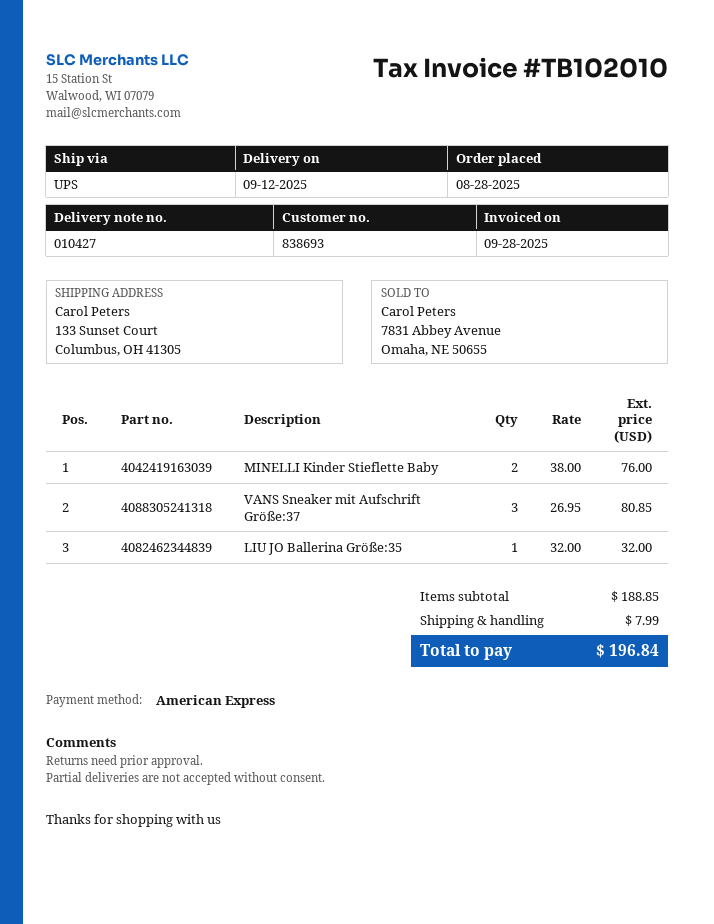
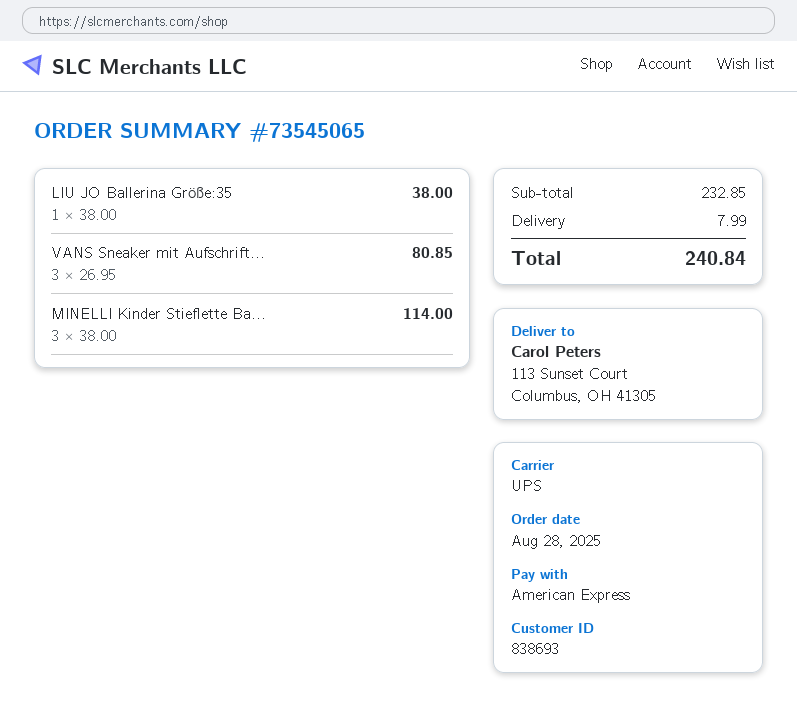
ship to: 133 Sunset Court, Columbus, OH 41305 -> 113 Sunset Court, Columbus, OH 41305
MINELLI Kinder Stieflette Baby: 2 x 38.00 = 76.00 -> 3 x 38.00 = 114.00
LIU JO Ballerina Größe:35: 1 x 32.00 = 32.00 -> 1 x 38.00 = 38.00
subtotal: 188.85 -> 232.85
total: 196.84 -> 240.84

